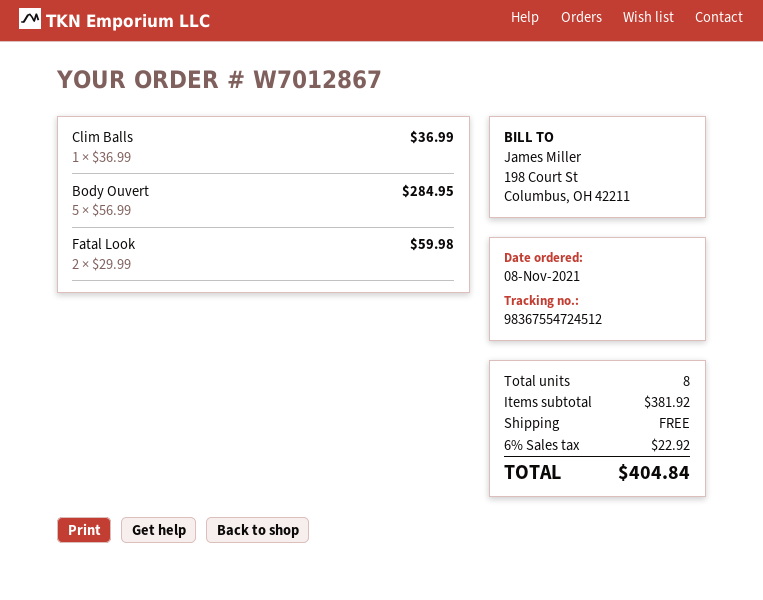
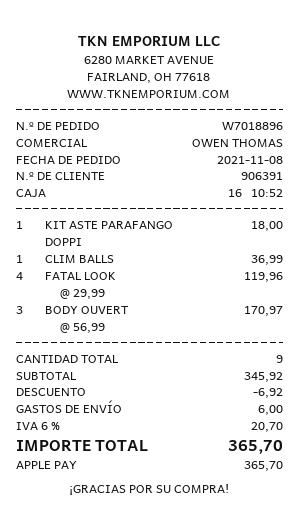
order number: W7012867 -> W7018896
Body Ouvert: 5 x 56.99 = 284.95 -> 3 x 56.99 = 170.97
Fatal Look: 2 x 29.99 = 59.98 -> 4 x 29.99 = 119.96
KIT ASTE PARAFANGO DOPPI: none -> 1 x 18.00 = 18.00
total quantity: 8 -> 9
subtotal: 381.92 -> 345.92
discount: none -> 6.92
shipping: 0.00 -> 6.00
tax: 6% = 22.92 -> 6% = 20.70
total: 404.84 -> 365.70

